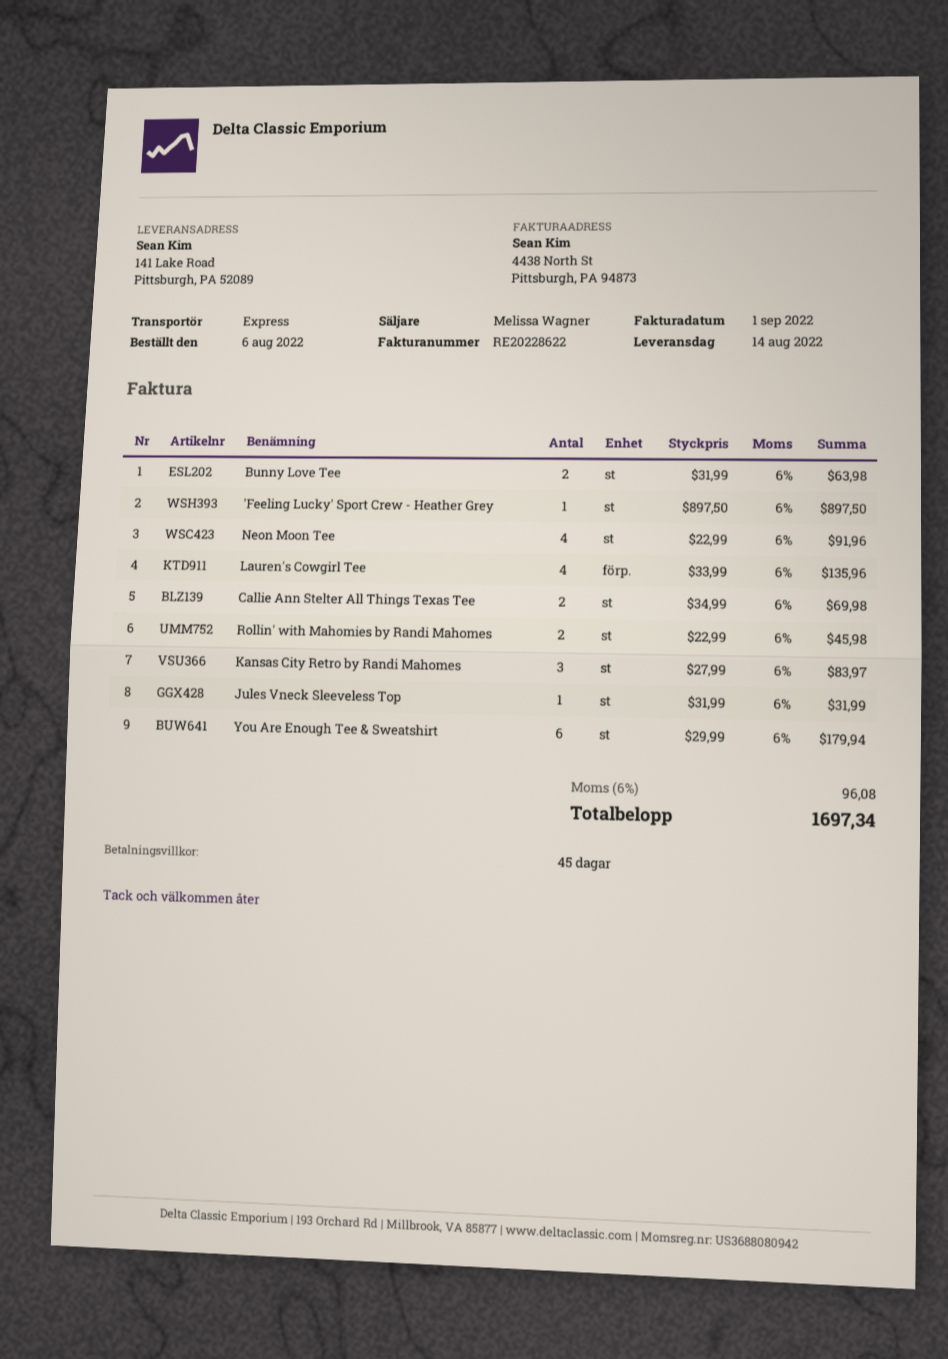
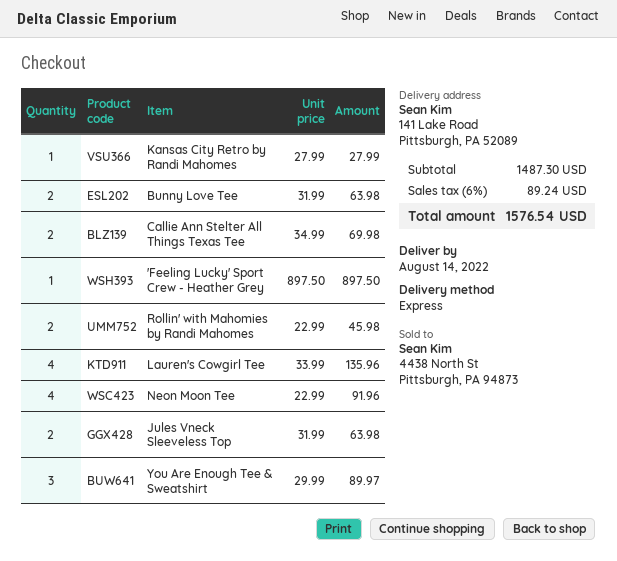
Kansas City Retro by Randi Mahomes: 3 x 27.99 = 83.97 -> 1 x 27.99 = 27.99
Jules Vneck Sleeveless Top: 1 x 31.99 = 31.99 -> 2 x 31.99 = 63.98
You Are Enough Tee & Sweatshirt: 6 x 29.99 = 179.94 -> 3 x 29.99 = 89.97
tax: 6% = 96.08 -> 6% = 89.24
total: 1697.34 -> 1576.54

